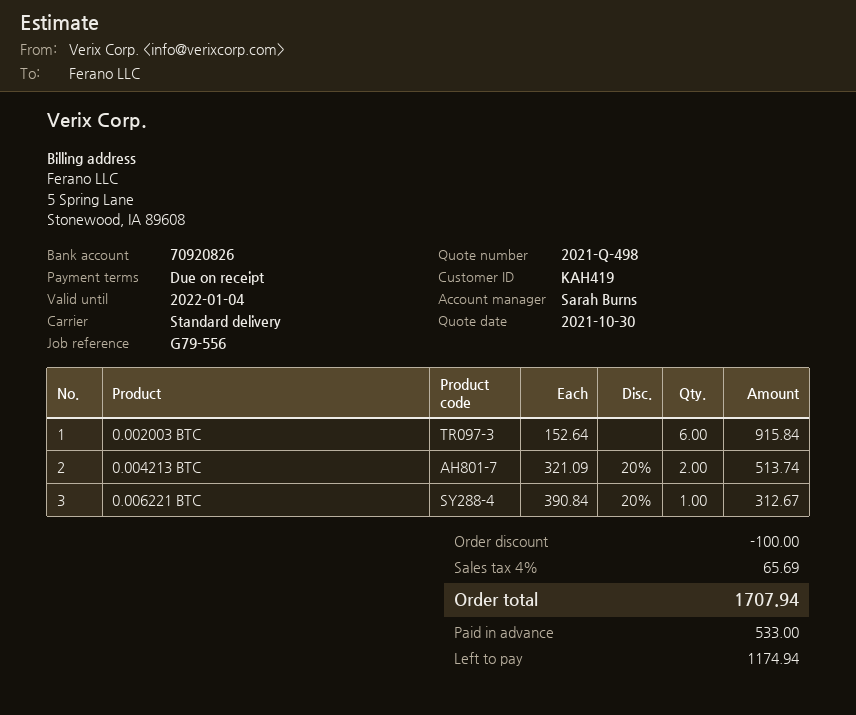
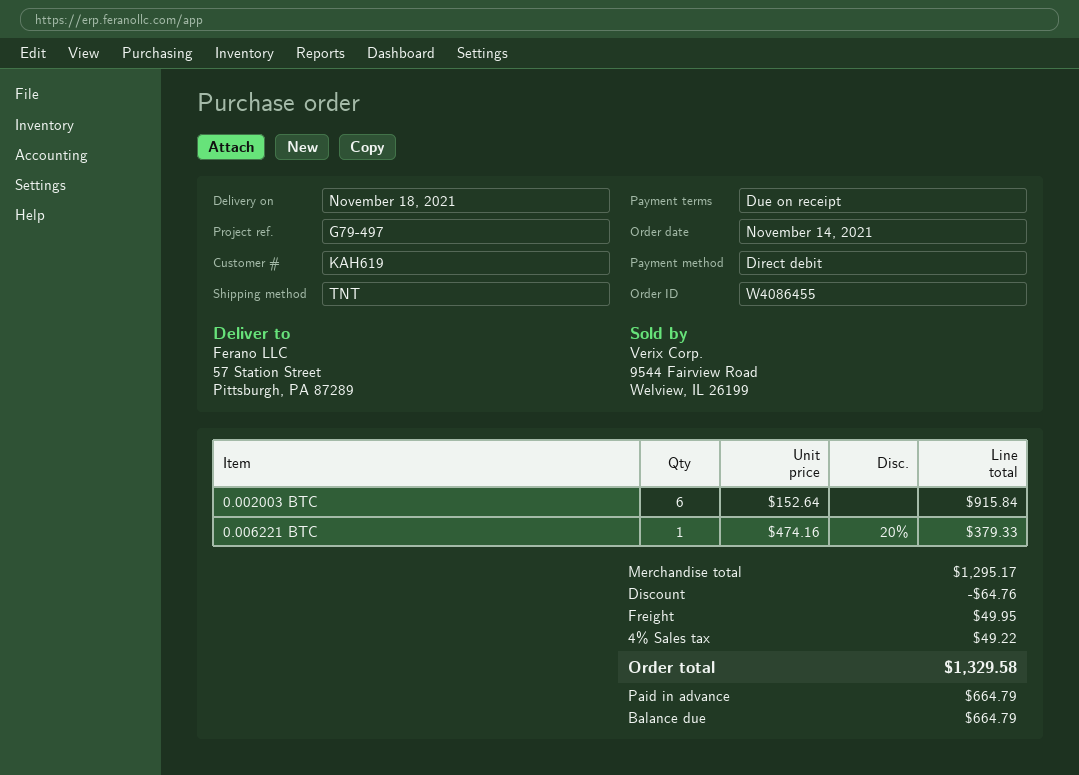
customer number: KAH419 -> KAH619
reference: G79-556 -> G79-497
shipping method: standard -> TNT
0.004213 BTC: 2 x 321.09 - 20% = 513.74 -> none
0.006221 BTC: 1 x 390.84 - 20% = 312.67 -> 1 x 474.16 - 20% = 379.33
discount: 100.00 -> 64.76
shipping: none -> 49.95
tax: 4% = 65.69 -> 4% = 49.22
total: 1707.94 -> 1329.58
deposit: 533.00 -> 664.79
balance: 1174.94 -> 664.79

